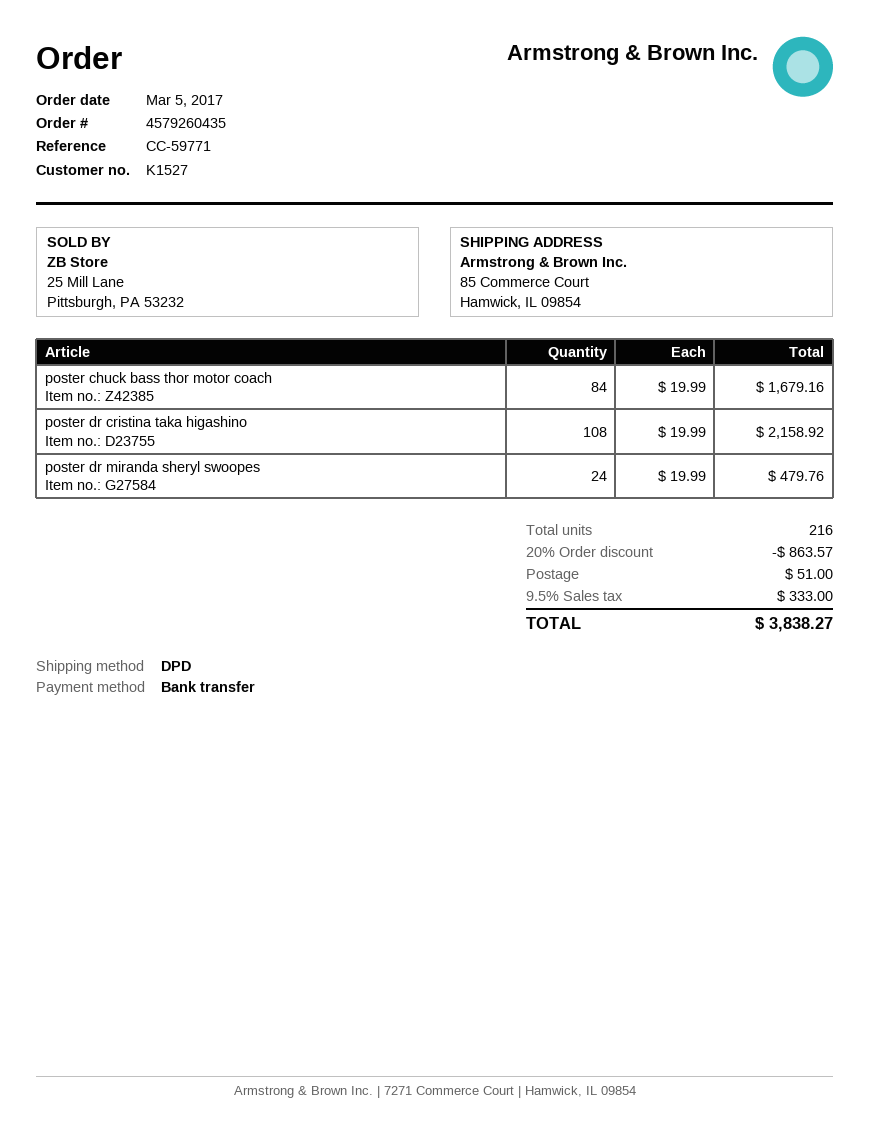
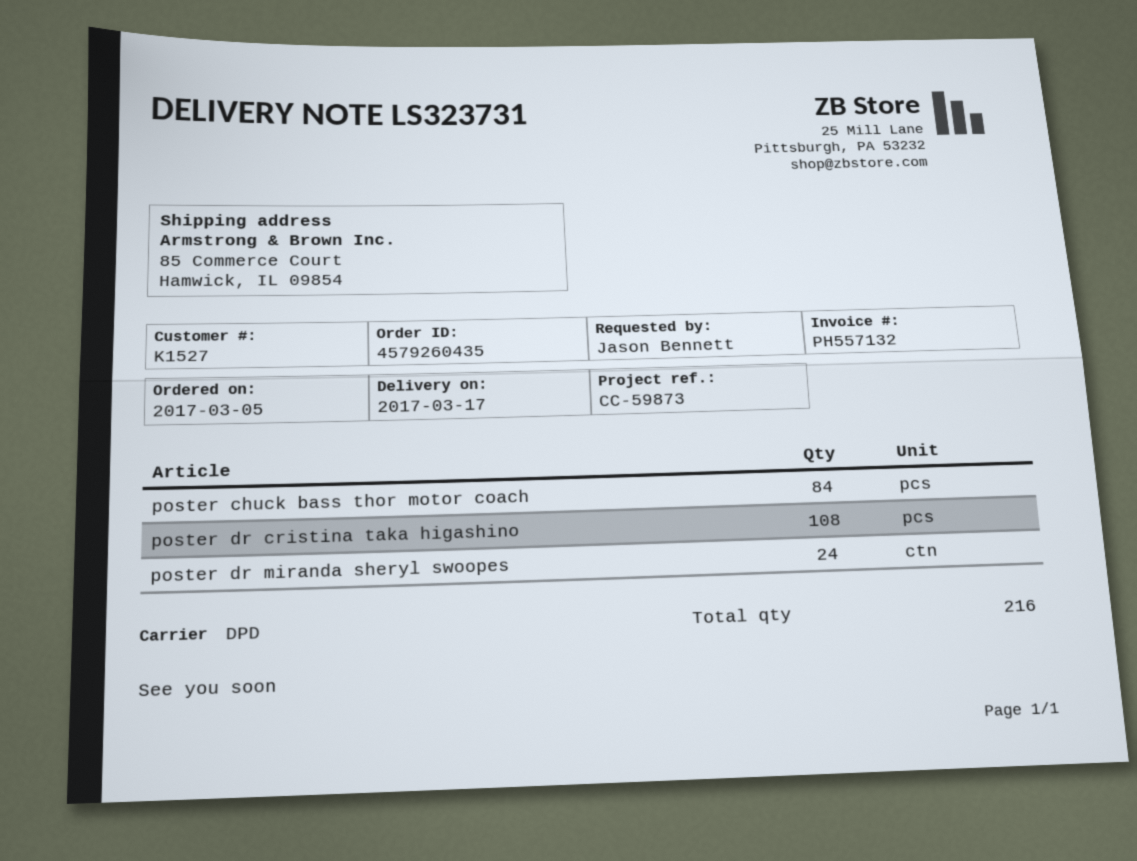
reference: CC-59771 -> CC-59873

